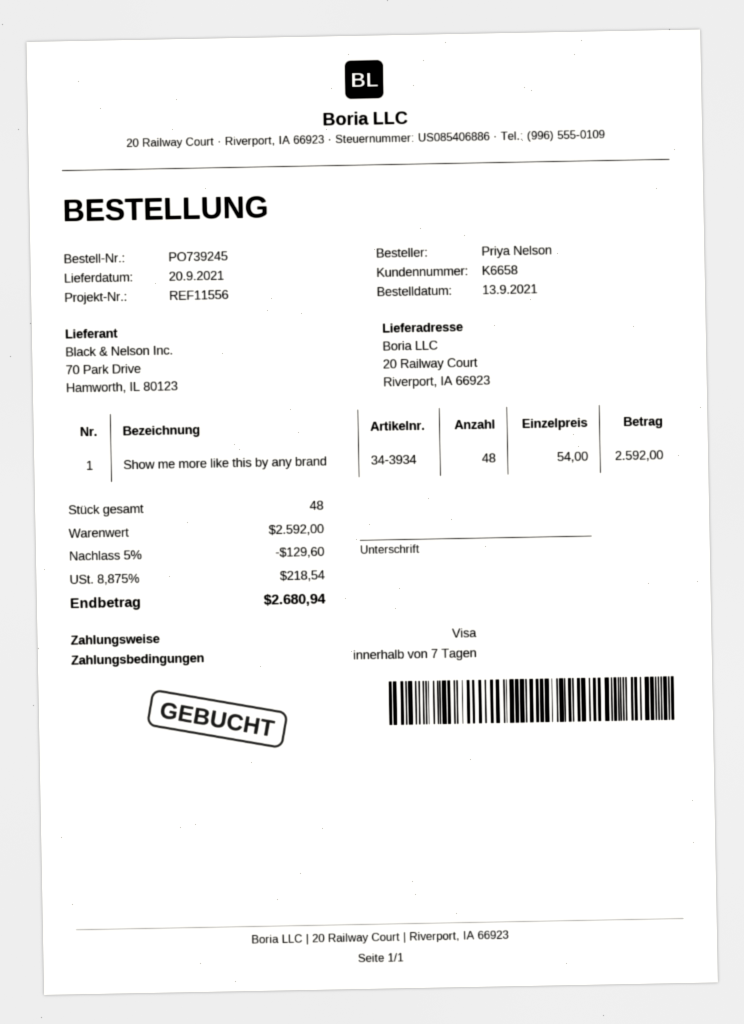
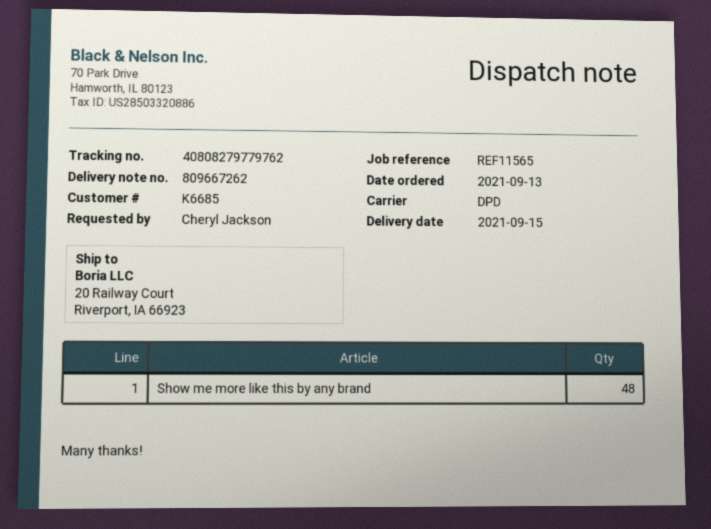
delivery date: 2021-09-20 -> 2021-09-15
customer number: K6658 -> K6685
reference: REF11556 -> REF11565
ordered by: Priya Nelson -> Cheryl Jackson

